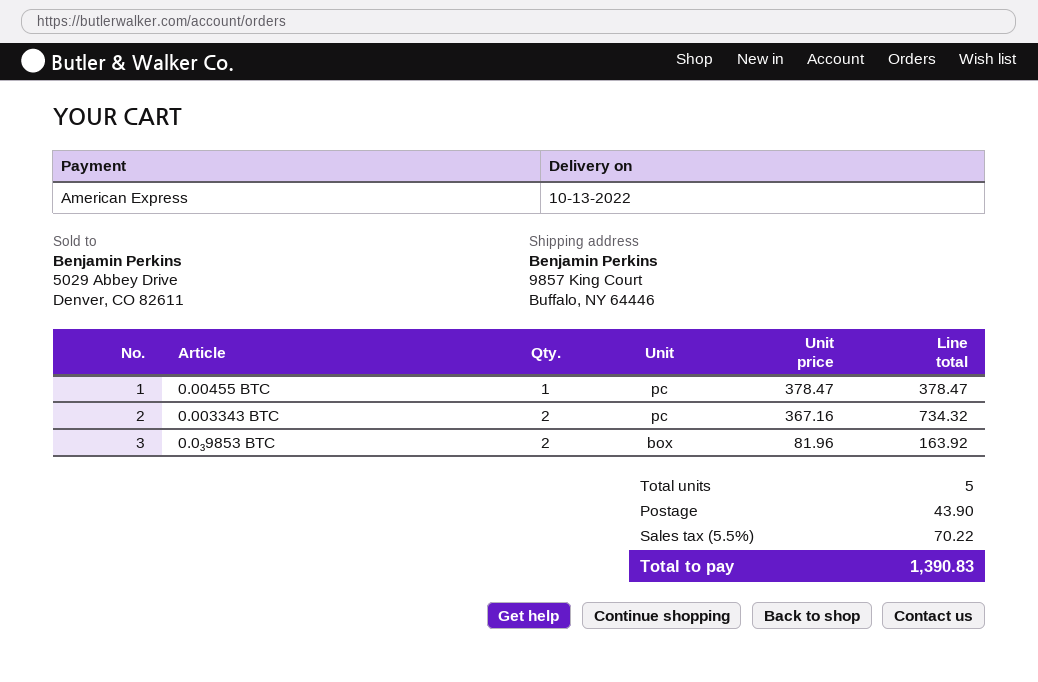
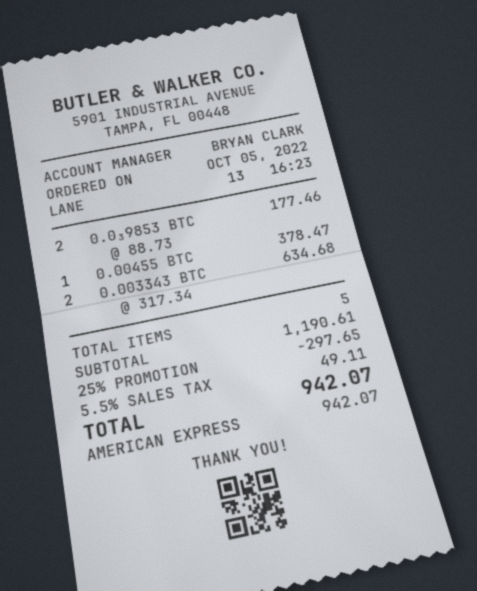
0.003343 BTC: 2 x 367.16 = 734.32 -> 2 x 317.34 = 634.68
0.0₃9853 BTC: 2 x 81.96 = 163.92 -> 2 x 88.73 = 177.46
discount: none -> 25% = 297.65
shipping: 43.90 -> none
tax: 5.5% = 70.22 -> 5.5% = 49.11
total: 1390.83 -> 942.07

